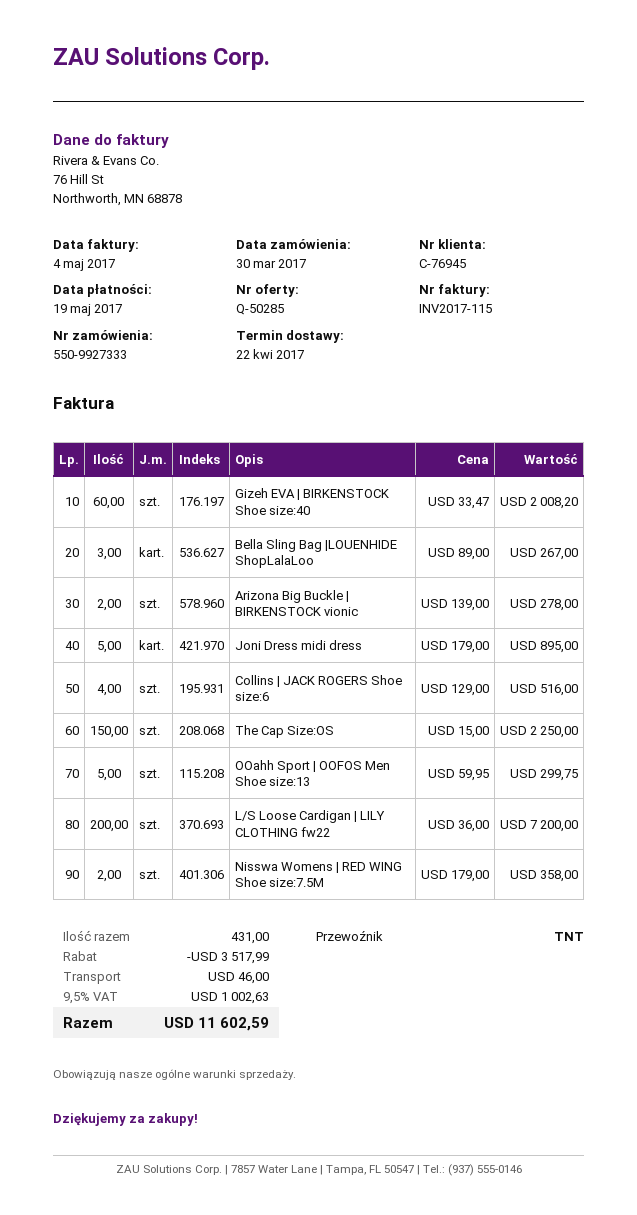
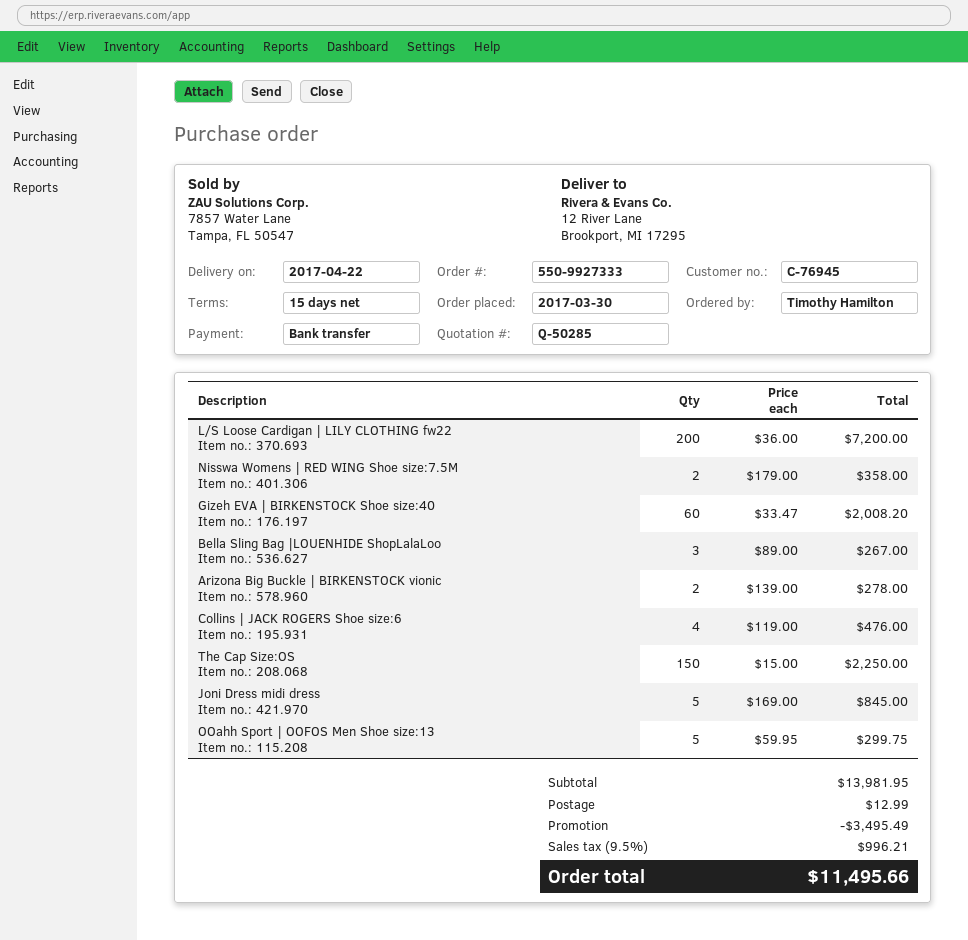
Joni Dress midi dress: 5 x 179.00 = 895.00 -> 5 x 169.00 = 845.00
Collins | JACK ROGERS Shoe size:6: 4 x 129.00 = 516.00 -> 4 x 119.00 = 476.00
discount: 3517.99 -> 3495.49
shipping: 46.00 -> 12.99
tax: 9.5% = 1002.63 -> 9.5% = 996.21
total: 11602.59 -> 11495.66

